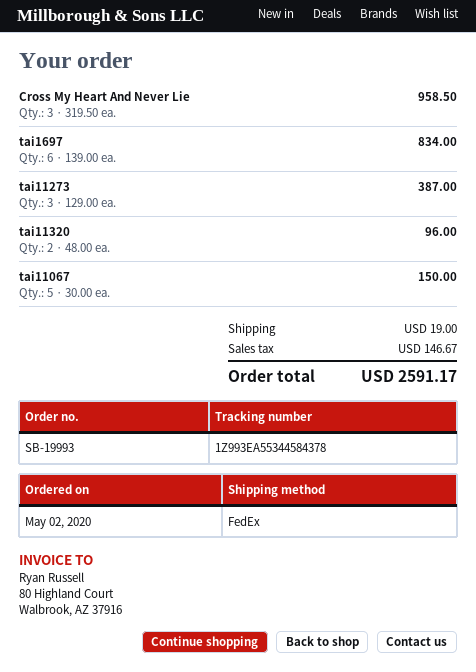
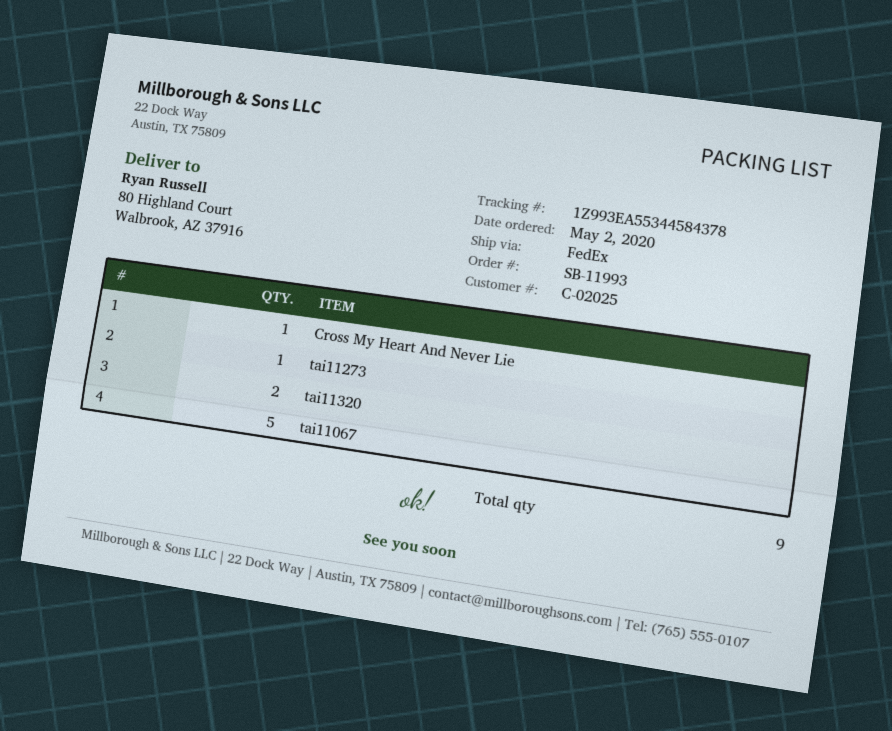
order number: SB-19993 -> SB-11993
Cross My Heart And Never Lie: 3 -> 1
tai1697: 6 -> none
tai11273: 3 -> 1

